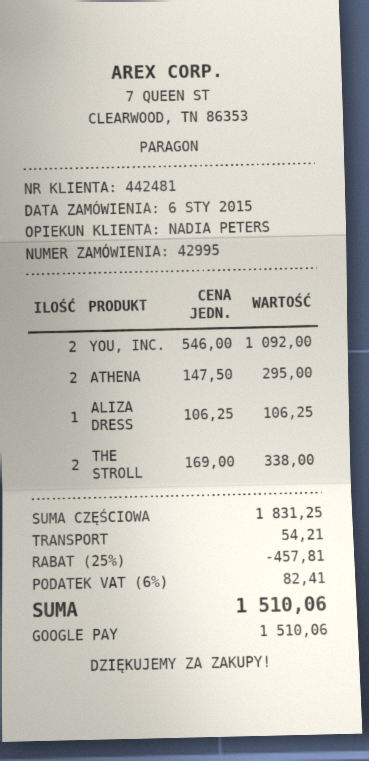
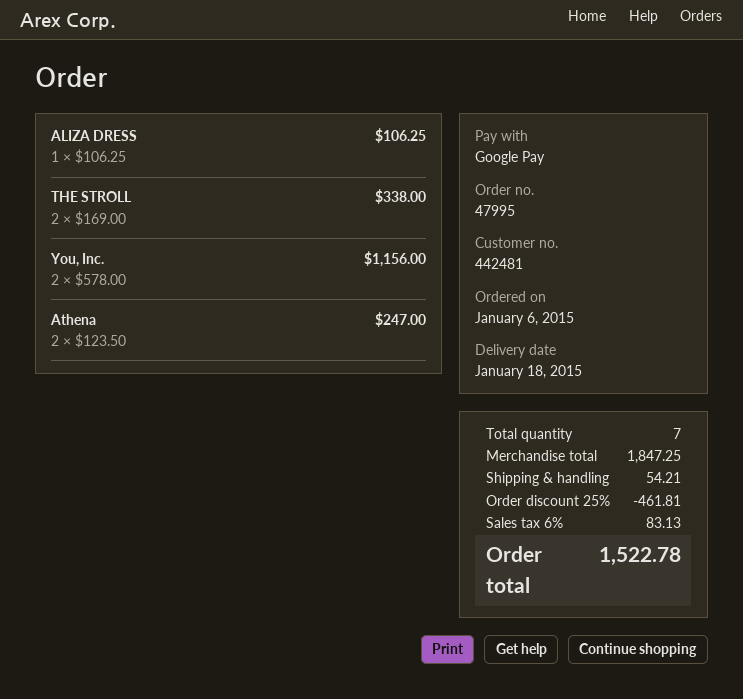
order number: 42995 -> 47995
YOU, INC.: 2 x 546.00 = 1092.00 -> 2 x 578.00 = 1156.00
ATHENA: 2 x 147.50 = 295.00 -> 2 x 123.50 = 247.00
subtotal: 1831.25 -> 1847.25
discount: 25% = 457.81 -> 25% = 461.81
tax: 6% = 82.41 -> 6% = 83.13
total: 1510.06 -> 1522.78

